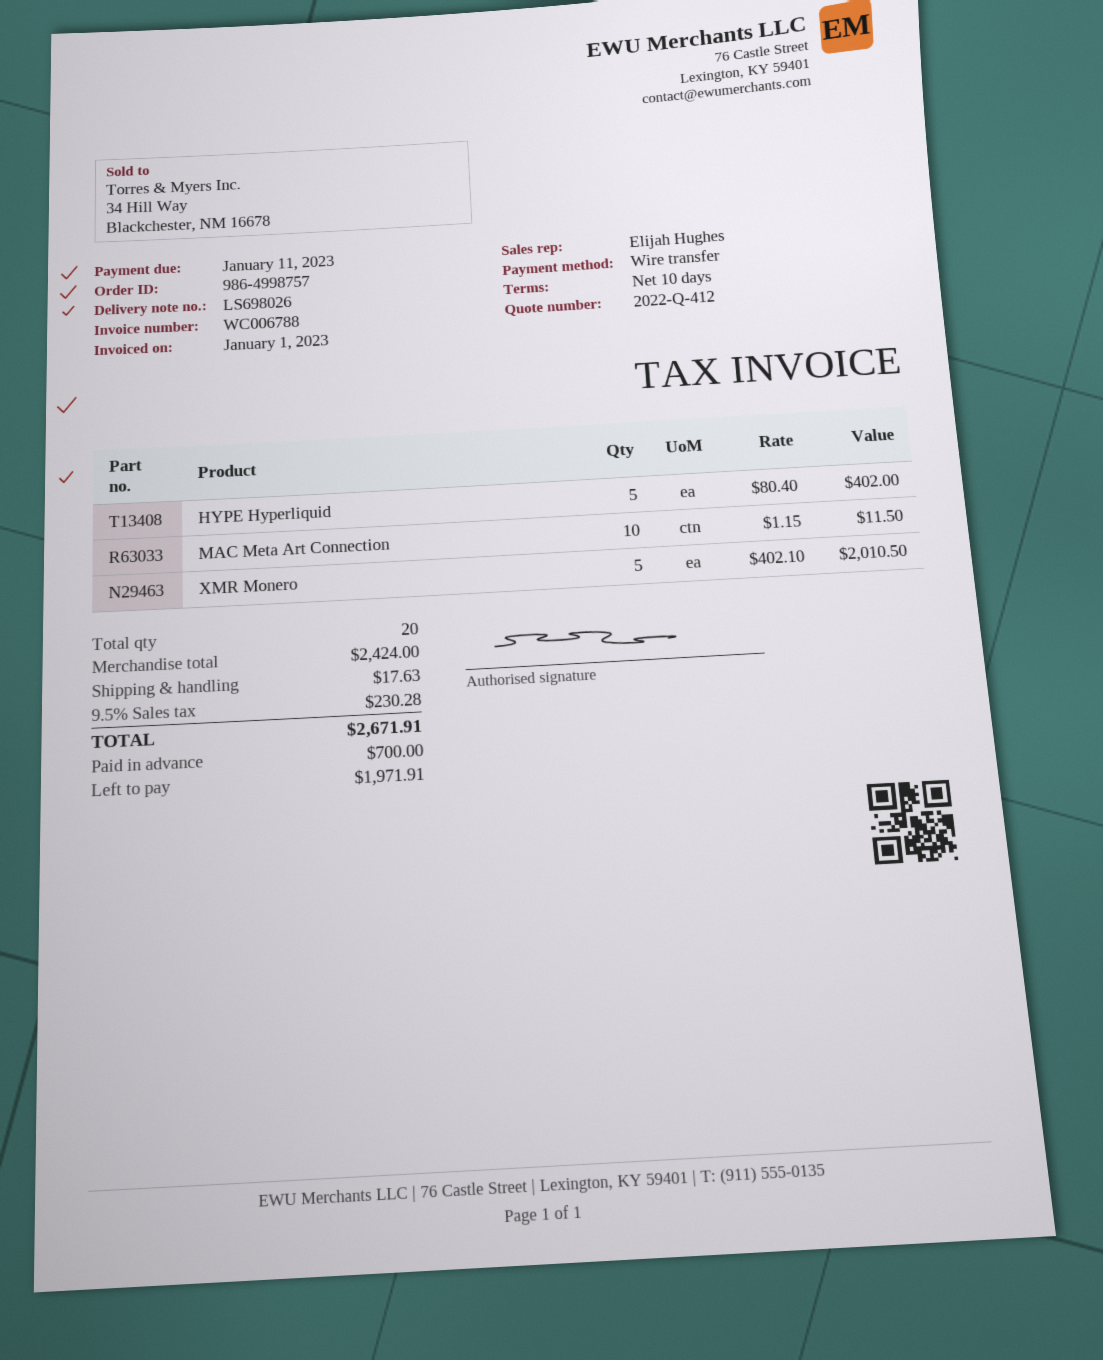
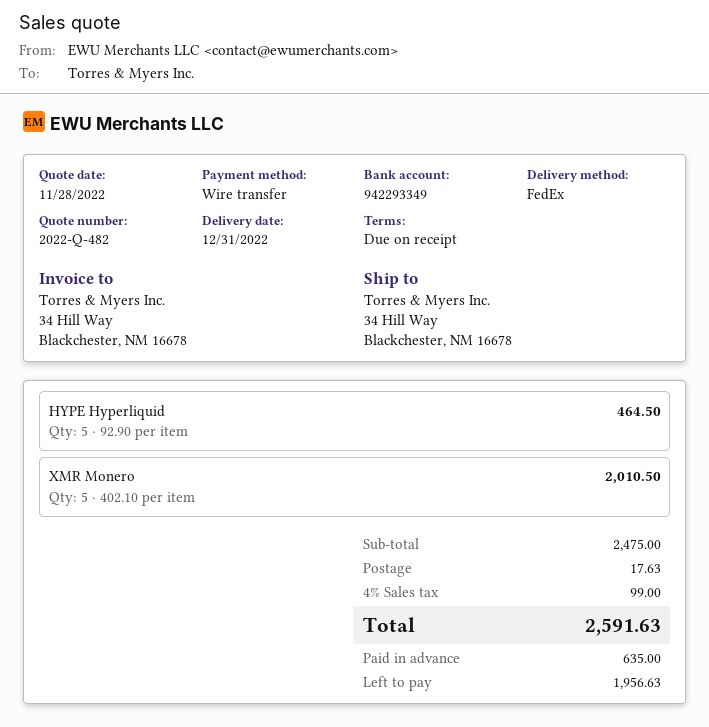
quote number: 2022-Q-412 -> 2022-Q-482
payment terms: 10 days -> on receipt
HYPE Hyperliquid: 5 x 80.40 = 402.00 -> 5 x 92.90 = 464.50
MAC Meta Art Connection: 10 x 1.15 = 11.50 -> none
subtotal: 2424.00 -> 2475.00
tax: 9.5% = 230.28 -> 4% = 99.00
total: 2671.91 -> 2591.63
deposit: 700.00 -> 635.00
balance: 1971.91 -> 1956.63

